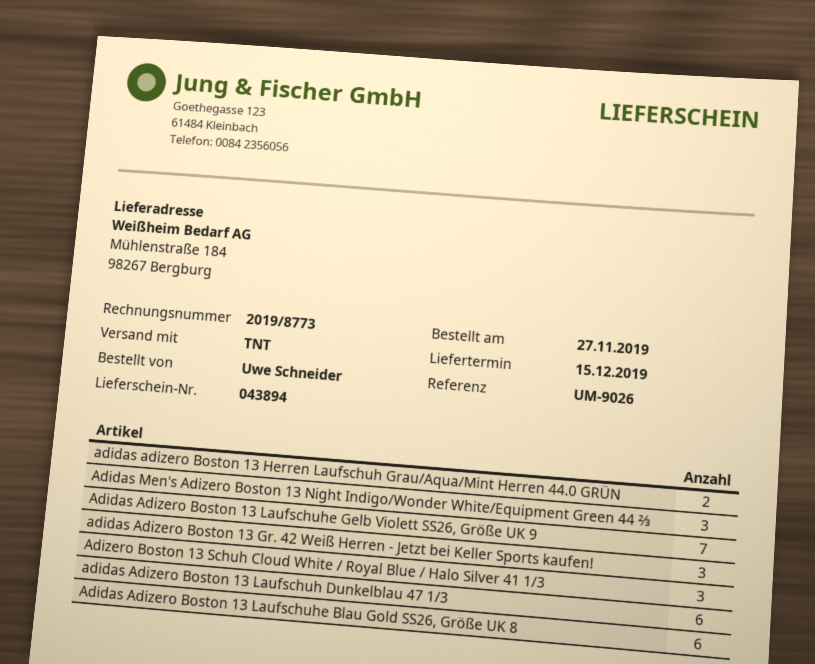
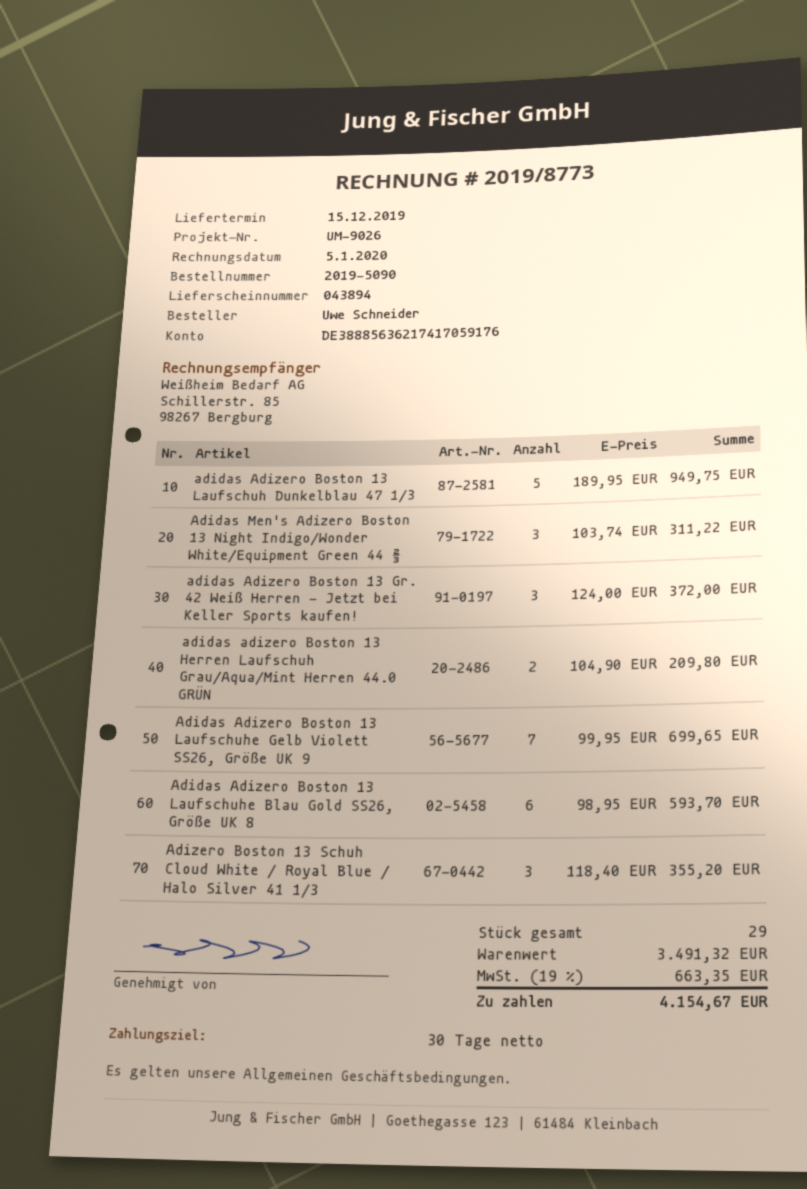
adidas Adizero Boston 13 Laufschuh Dunkelblau 47 1/3: 6 -> 5

